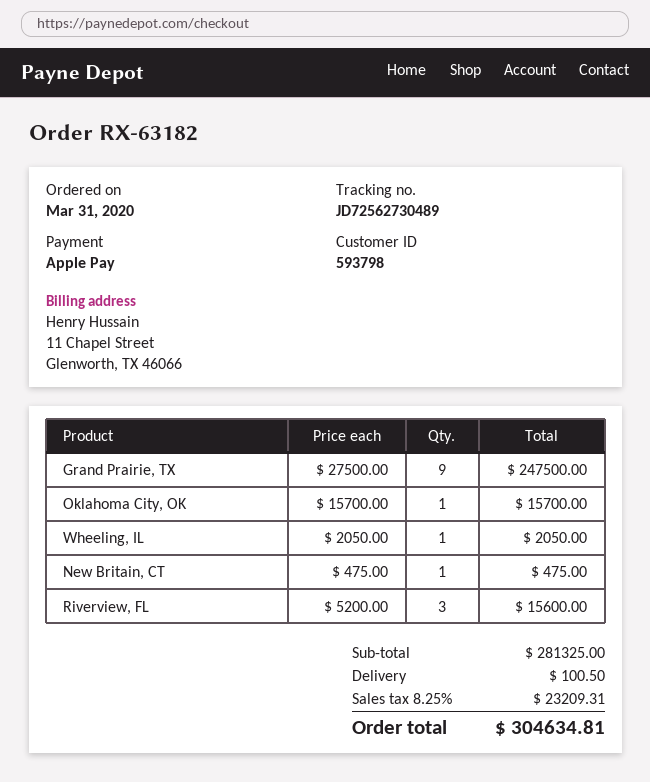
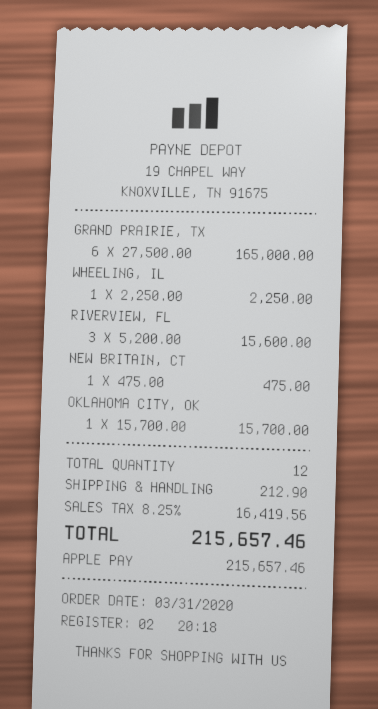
Grand Prairie, TX: 9 x 27500.00 = 247500.00 -> 6 x 27500.00 = 165000.00
Wheeling, IL: 1 x 2050.00 = 2050.00 -> 1 x 2250.00 = 2250.00
shipping: 100.50 -> 212.90
tax: 8.25% = 23209.31 -> 8.25% = 16419.56
total: 304634.81 -> 215657.46

